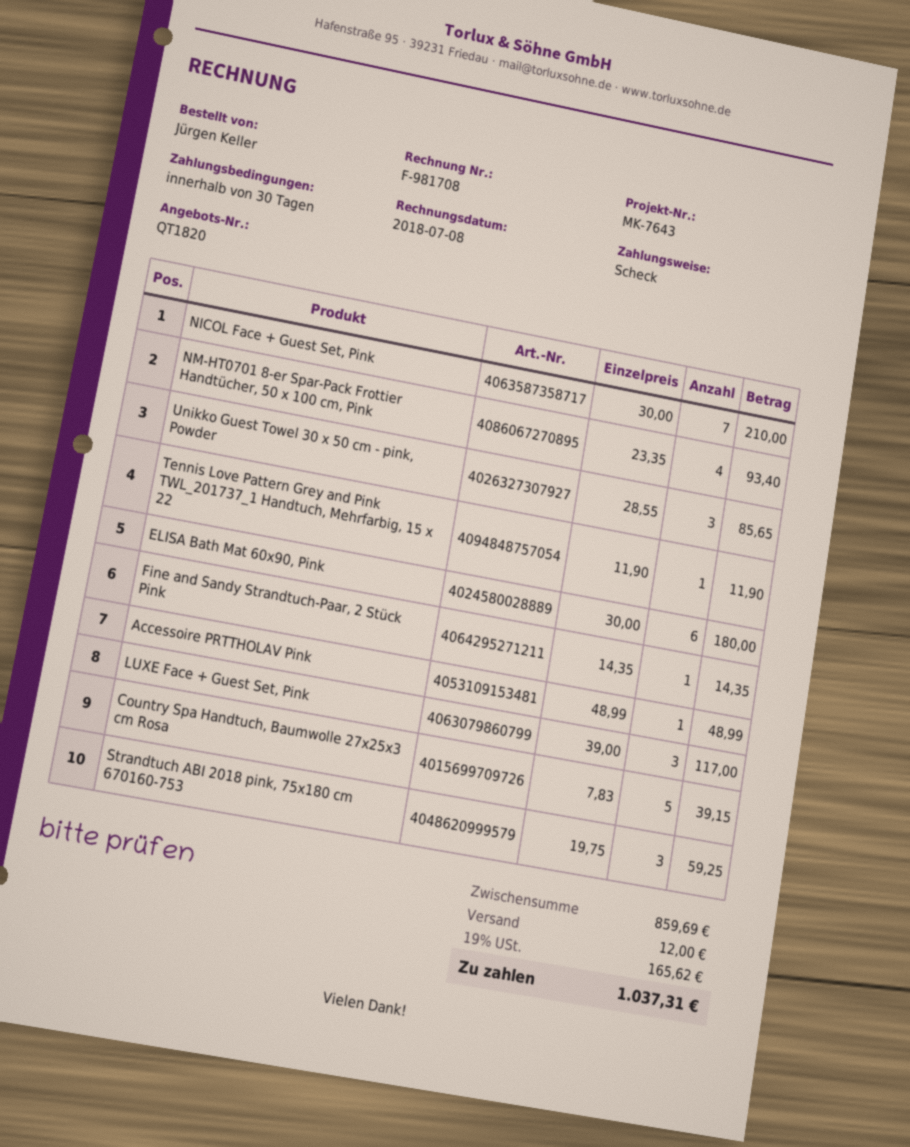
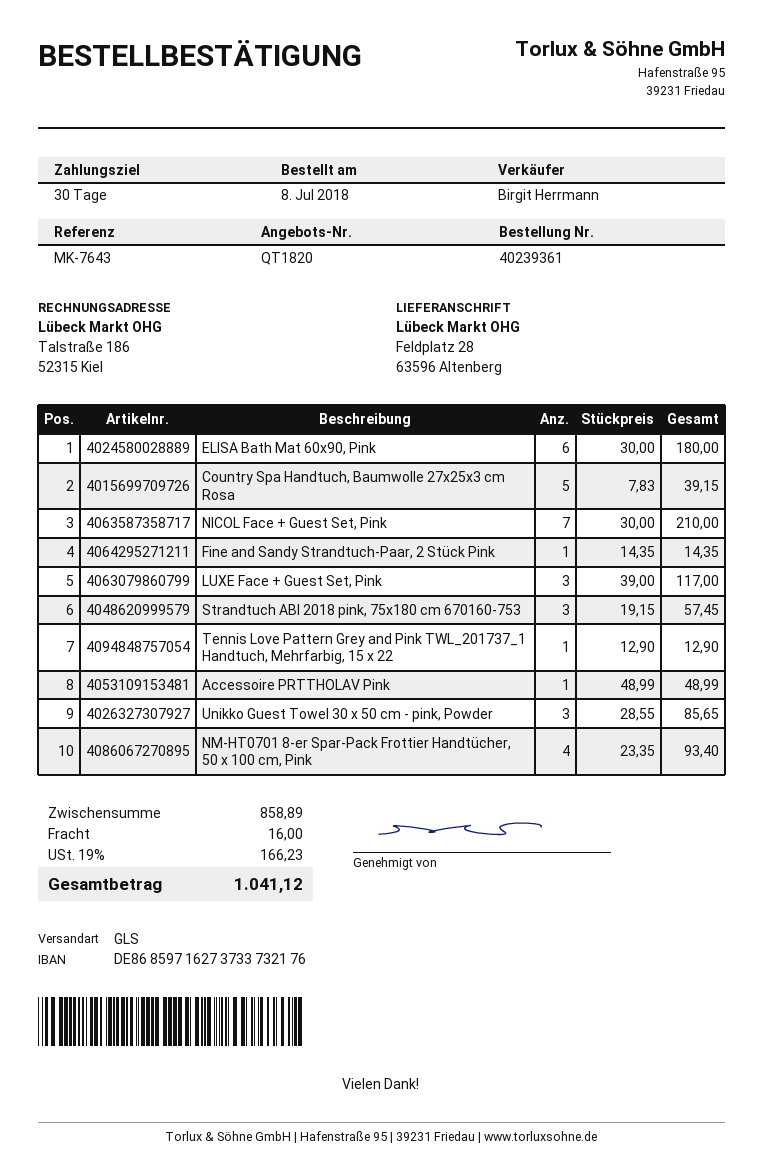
Tennis Love Pattern Grey and Pink TWL_201737_1 Handtuch, Mehrfarbig, 15 x 22: 1 x 11.90 = 11.90 -> 1 x 12.90 = 12.90
Strandtuch ABI 2018 pink, 75x180 cm 670160-753: 3 x 19.75 = 59.25 -> 3 x 19.15 = 57.45
subtotal: 859.69 -> 858.89
shipping: 12.00 -> 16.00
tax: 19% = 165.62 -> 19% = 166.23
total: 1037.31 -> 1041.12

